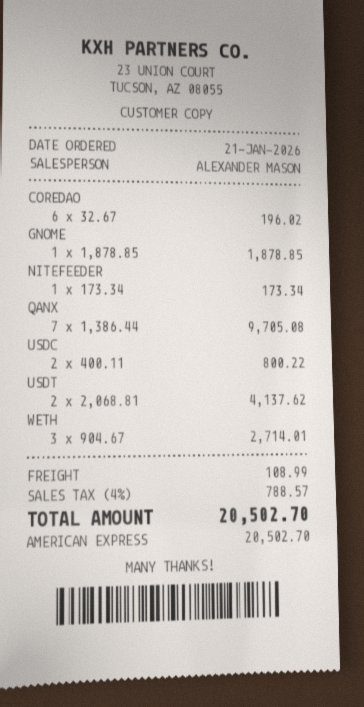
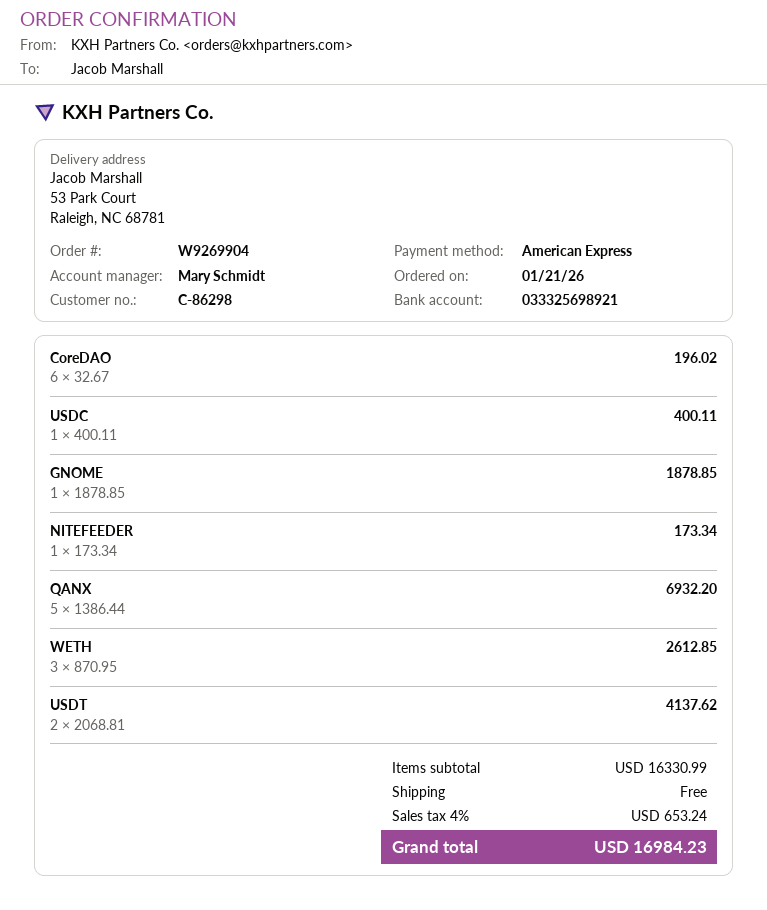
sales rep: ALEXANDER MASON -> Mary Schmidt
QANX: 7 x 1386.44 = 9705.08 -> 5 x 1386.44 = 6932.20
USDC: 2 x 400.11 = 800.22 -> 1 x 400.11 = 400.11
WETH: 3 x 904.67 = 2714.01 -> 3 x 870.95 = 2612.85
shipping: 108.99 -> 0.00
tax: 4% = 788.57 -> 4% = 653.24
total: 20502.70 -> 16984.23

